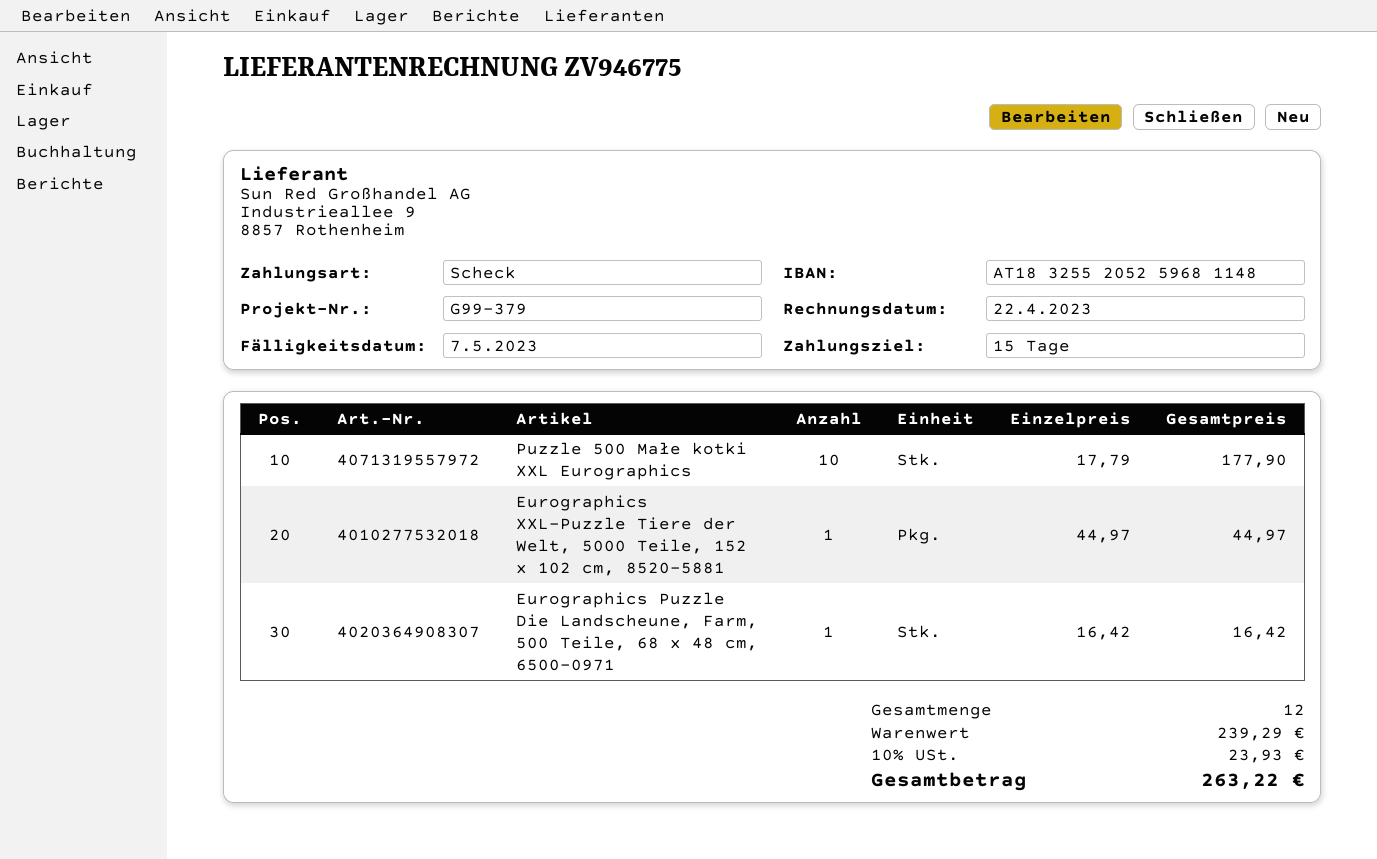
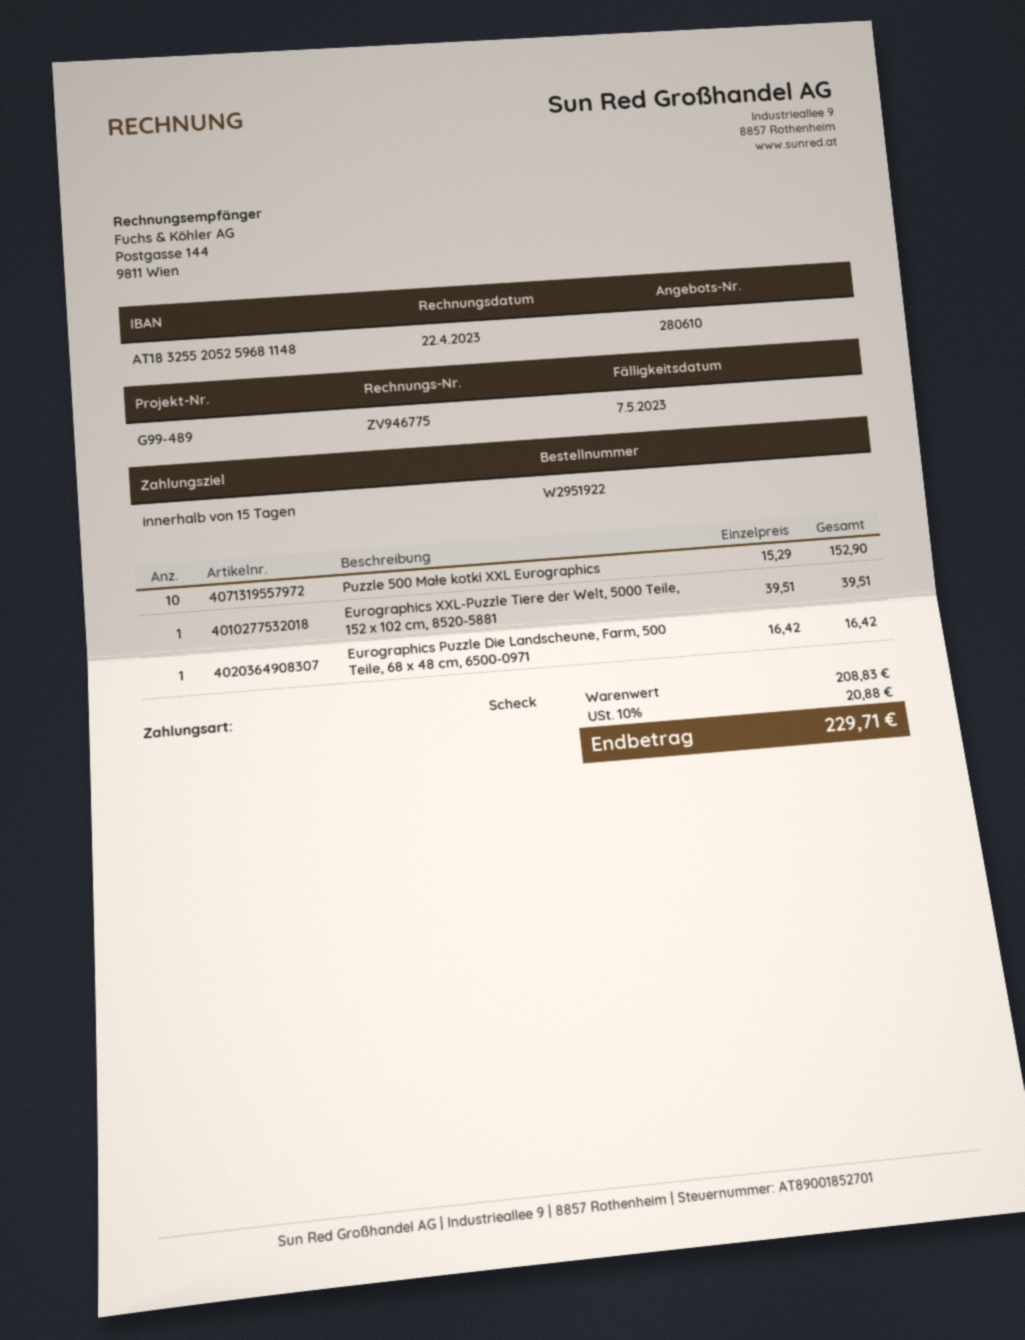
reference: G99-379 -> G99-489
Puzzle 500 Małe kotki XXL Eurographics: 10 x 17.79 = 177.90 -> 10 x 15.29 = 152.90
Eurographics XXL-Puzzle Tiere der Welt, 5000 Teile, 152 x 102 cm, 8520-5881: 1 x 44.97 = 44.97 -> 1 x 39.51 = 39.51
subtotal: 239.29 -> 208.83
tax: 10% = 23.93 -> 10% = 20.88
total: 263.22 -> 229.71

